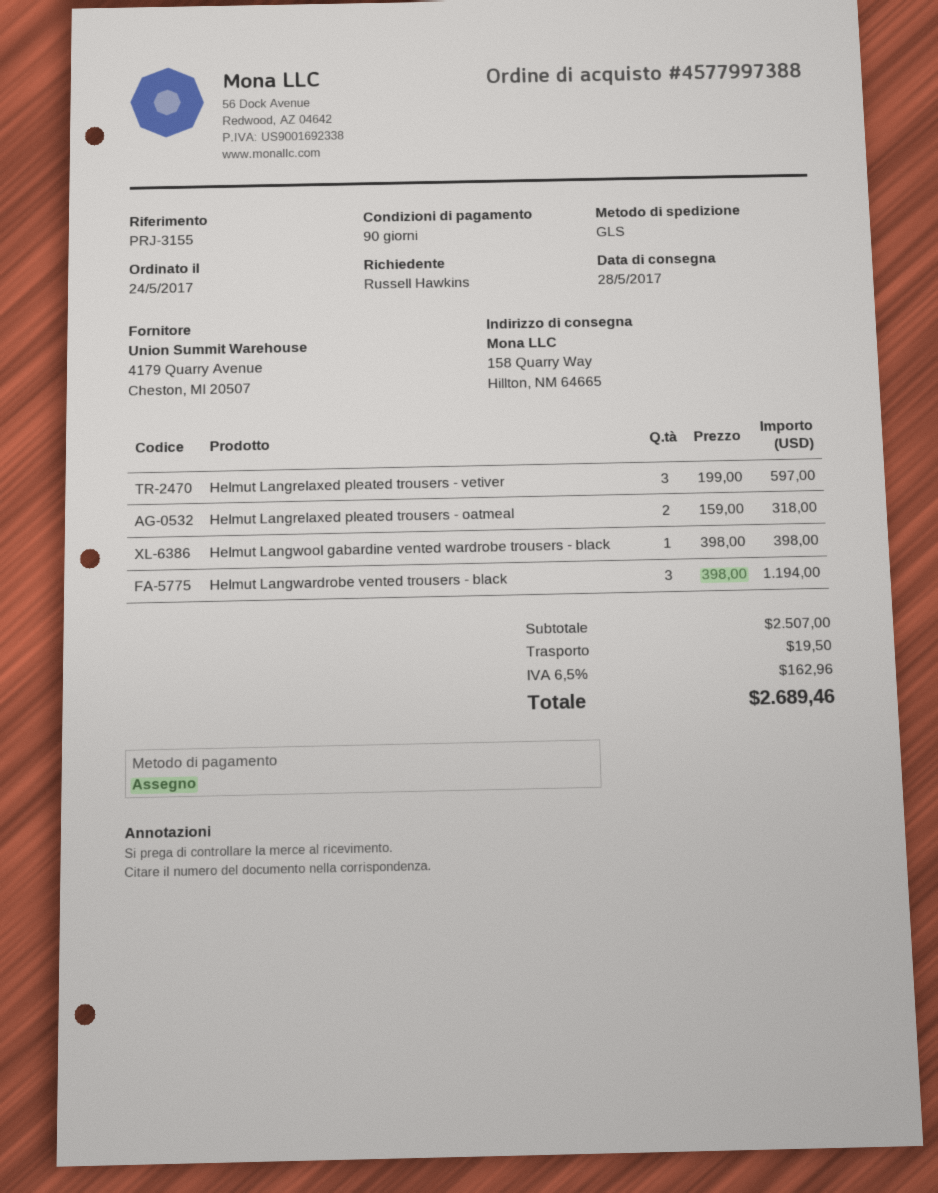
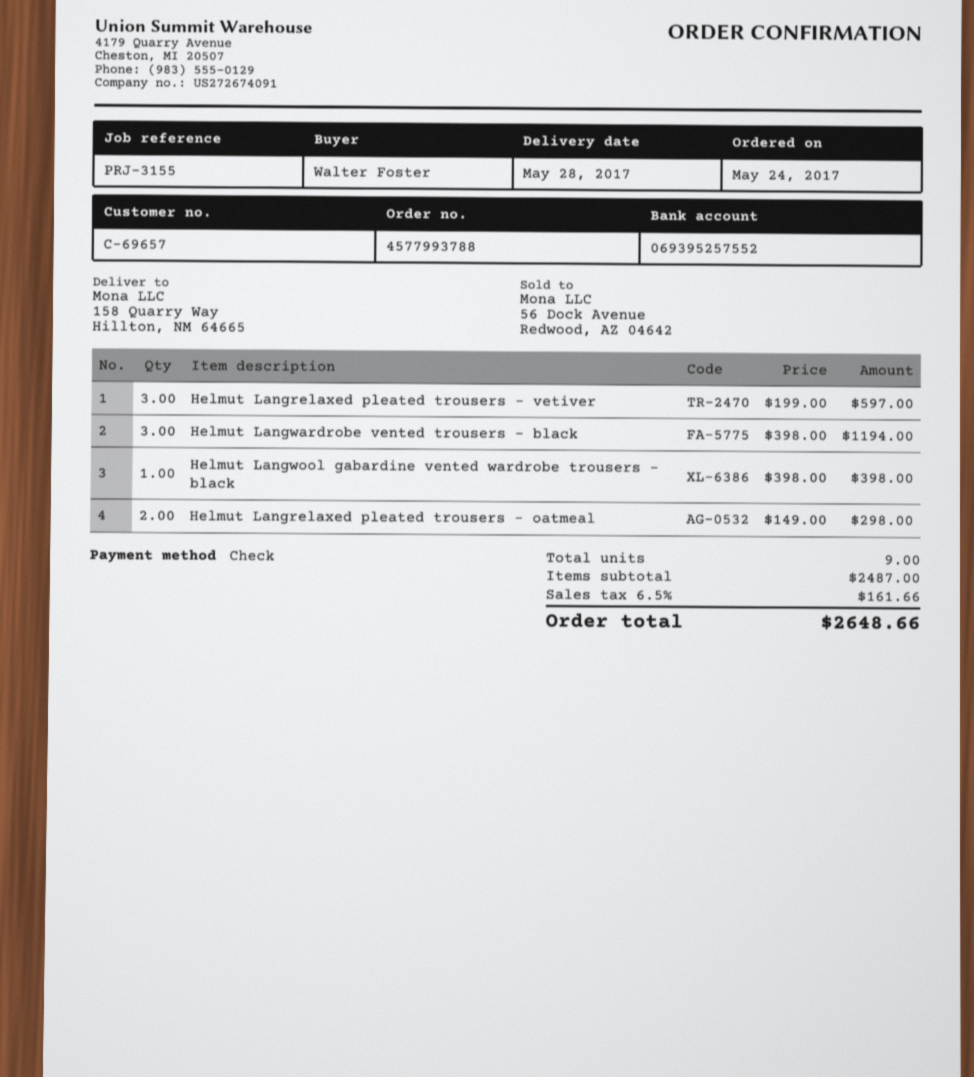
order number: 4577997388 -> 4577993788
ordered by: Russell Hawkins -> Walter Foster
Helmut Langrelaxed pleated trousers - oatmeal: 2 x 159.00 = 318.00 -> 2 x 149.00 = 298.00
subtotal: 2507.00 -> 2487.00
shipping: 19.50 -> none
tax: 6.5% = 162.96 -> 6.5% = 161.66
total: 2689.46 -> 2648.66

